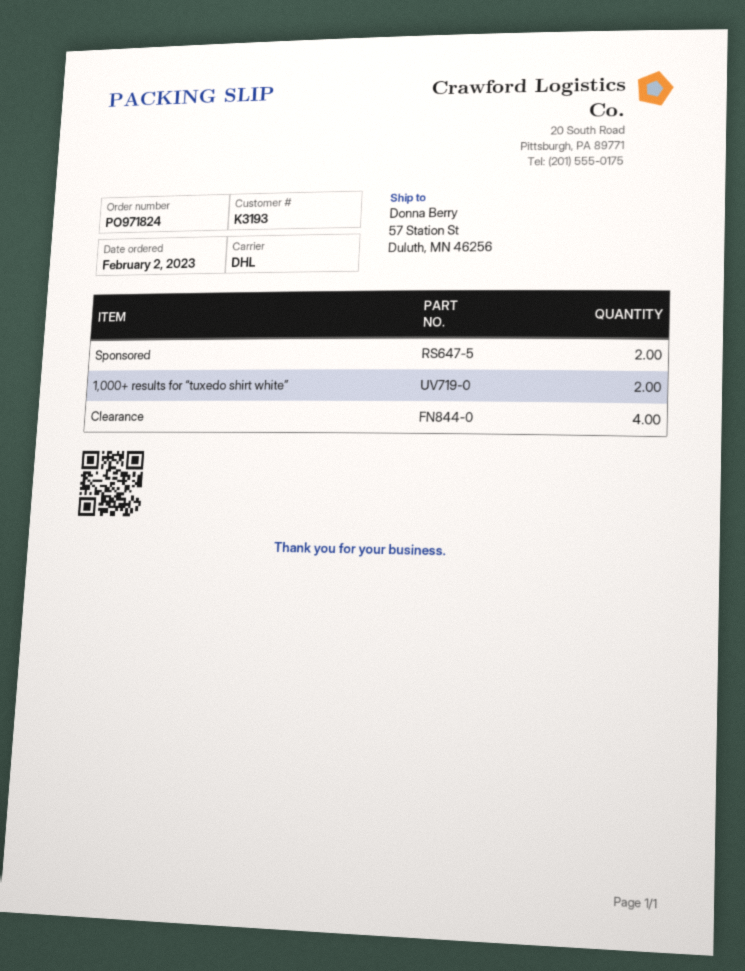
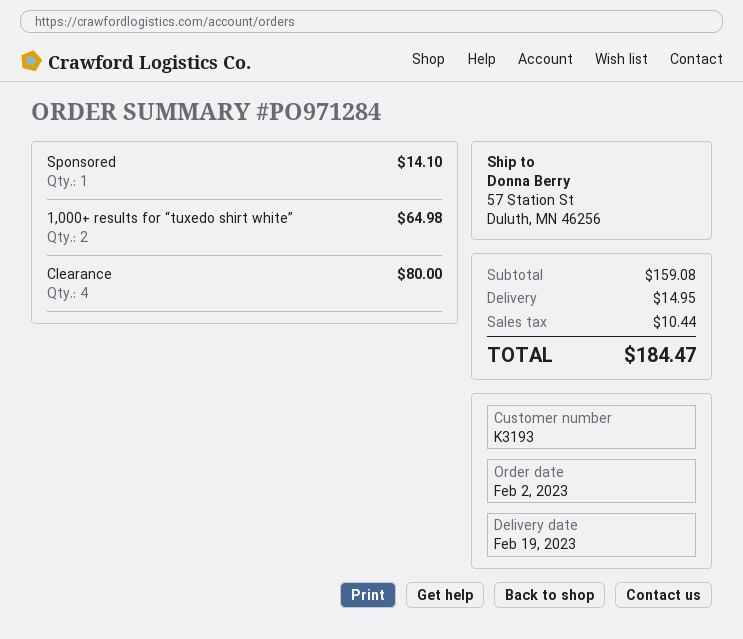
order number: PO971824 -> PO971284
Sponsored: 2 -> 1

